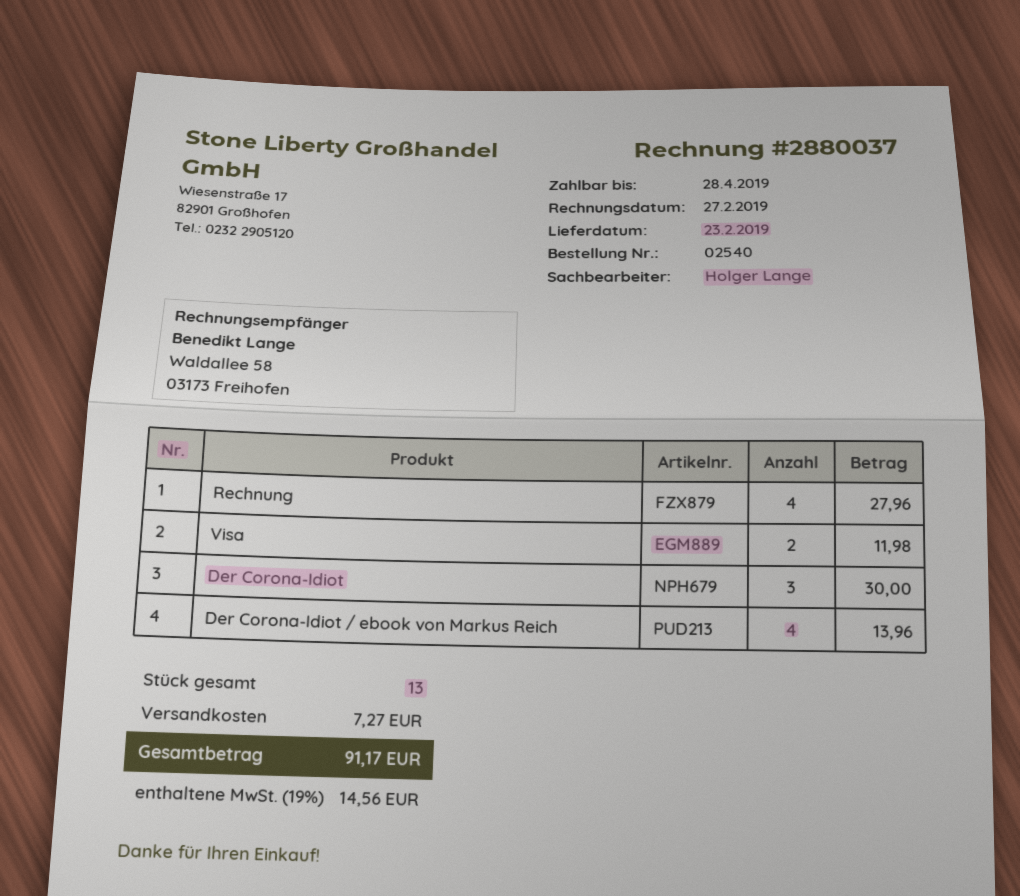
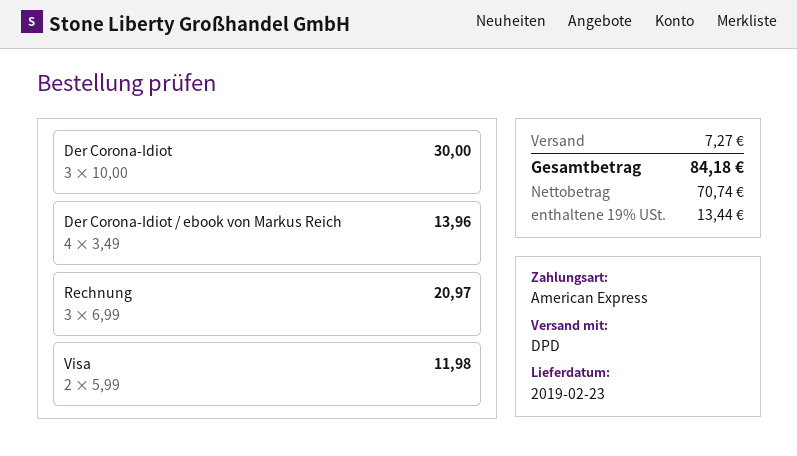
Rechnung: 4 for 27.96 -> 3 for 20.97
tax: 19% = 14.56 -> 19% = 13.44
total: 91.17 -> 84.18

